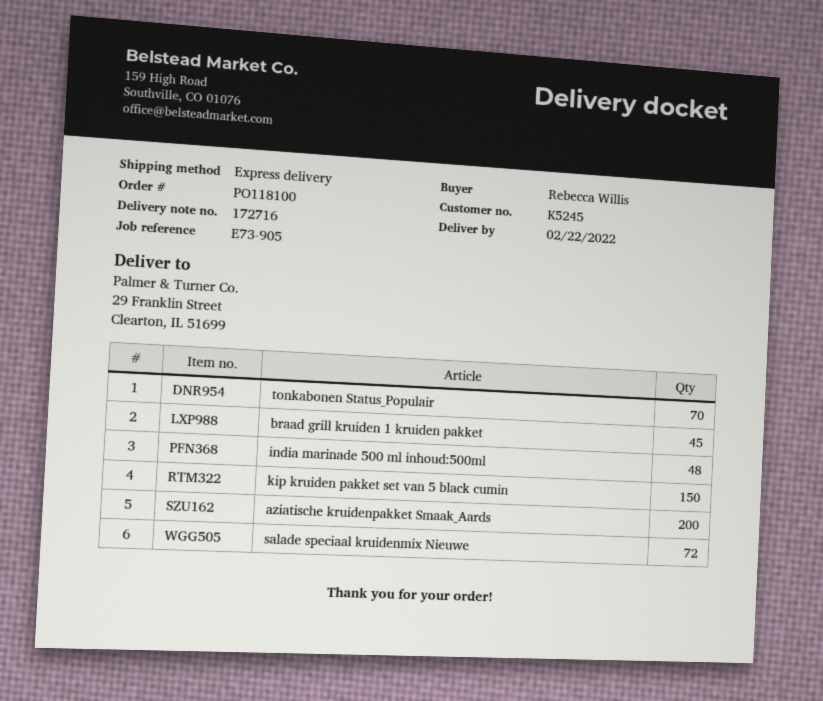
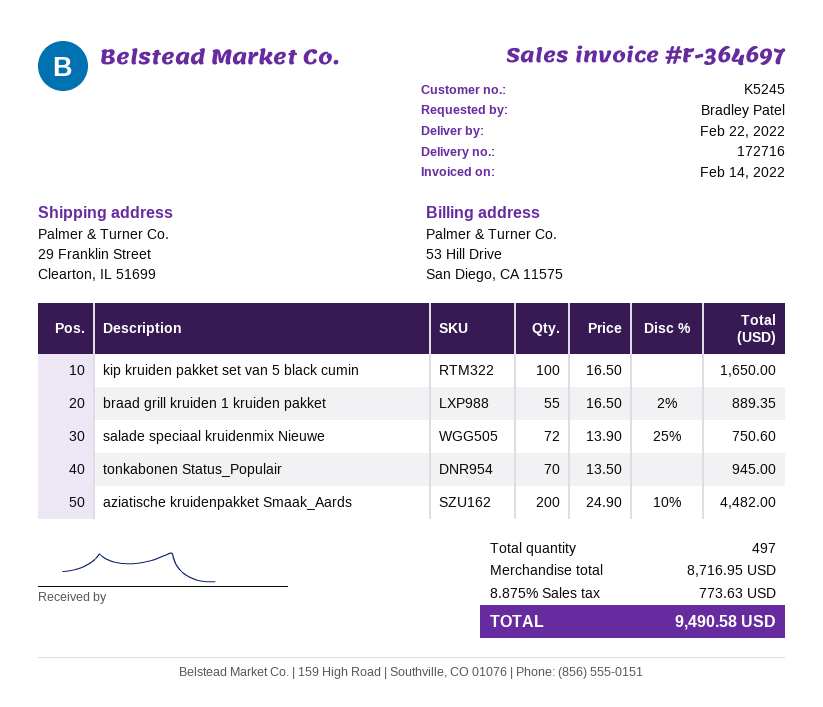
ordered by: Rebecca Willis -> Bradley Patel
braad grill kruiden 1 kruiden pakket: 45 -> 55
india marinade 500 ml inhoud:500ml: 48 -> none
kip kruiden pakket set van 5 black cumin: 150 -> 100

